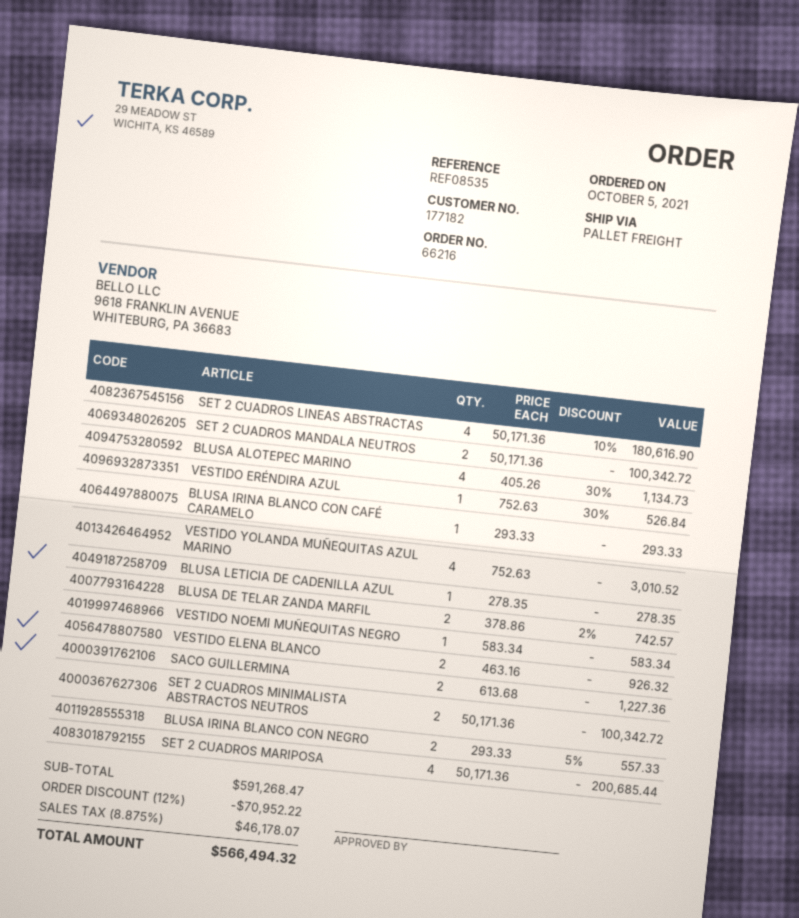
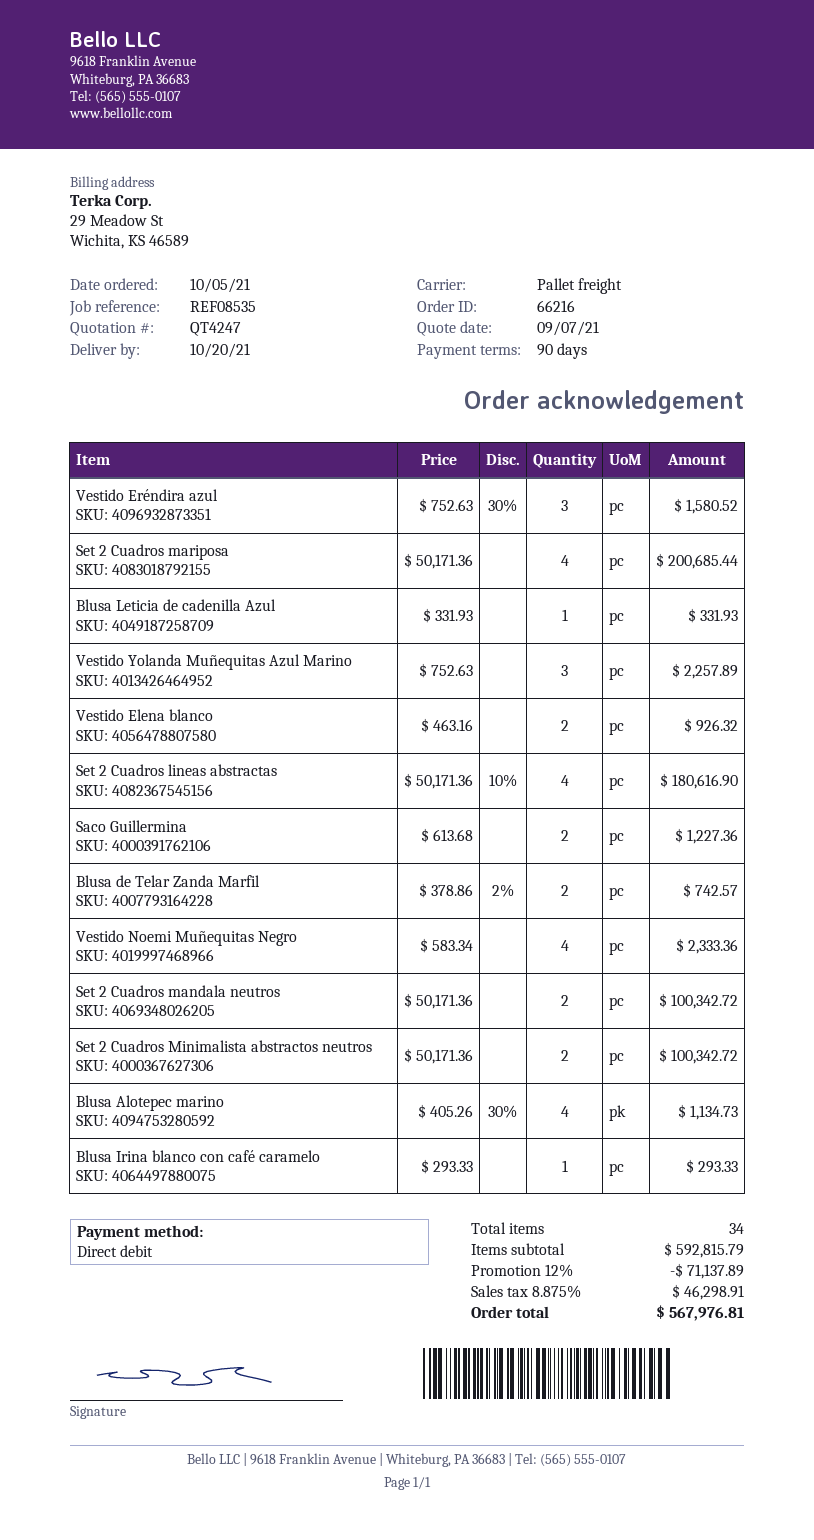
VESTIDO ERÉNDIRA AZUL: 1 x 752.63 - 30% = 526.84 -> 3 x 752.63 - 30% = 1580.52
VESTIDO YOLANDA MUÑEQUITAS AZUL MARINO: 4 x 752.63 = 3010.52 -> 3 x 752.63 = 2257.89
BLUSA LETICIA DE CADENILLA AZUL: 1 x 278.35 = 278.35 -> 1 x 331.93 = 331.93
VESTIDO NOEMI MUÑEQUITAS NEGRO: 1 x 583.34 = 583.34 -> 4 x 583.34 = 2333.36
BLUSA IRINA BLANCO CON NEGRO: 2 x 293.33 - 5% = 557.33 -> none
subtotal: 591268.47 -> 592815.79
discount: 12% = 70952.22 -> 12% = 71137.89
tax: 8.875% = 46178.07 -> 8.875% = 46298.91
total: 566494.32 -> 567976.81

